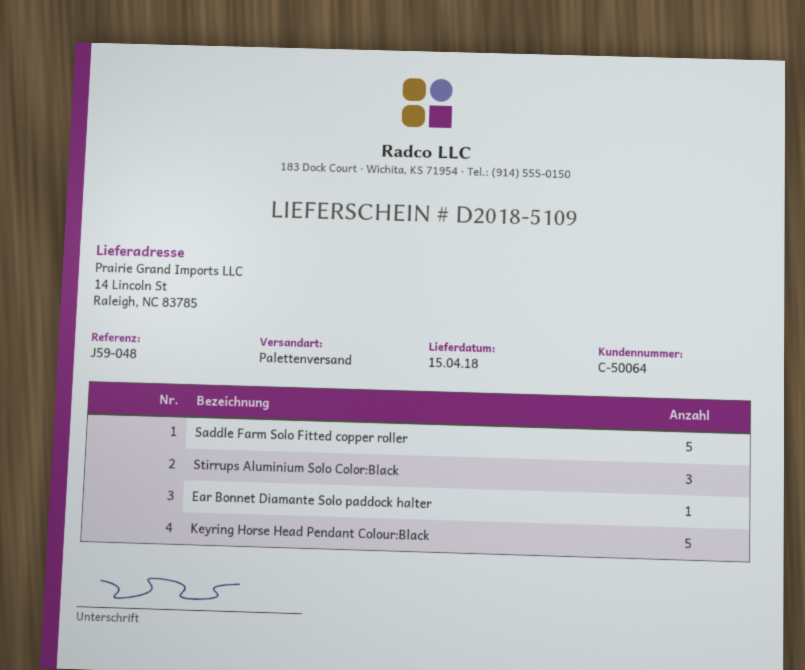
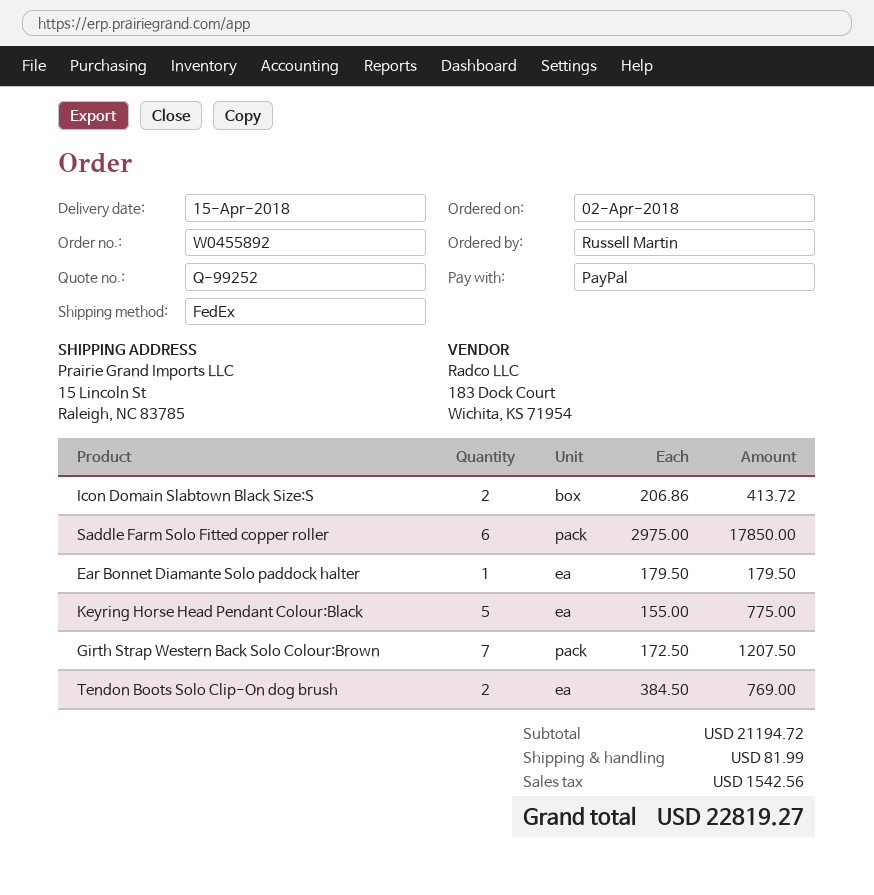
shipping method: pallet freight -> FedEx
ship to: 14 Lincoln St, Raleigh, NC 83785 -> 15 Lincoln St, Raleigh, NC 83785
Saddle Farm Solo Fitted copper roller: 5 -> 6
Stirrups Aluminium Solo Color:Black: 3 -> none
Icon Domain Slabtown Black Size:S: none -> 2
Girth Strap Western Back Solo Colour:Brown: none -> 7
Tendon Boots Solo Clip-On dog brush: none -> 2

